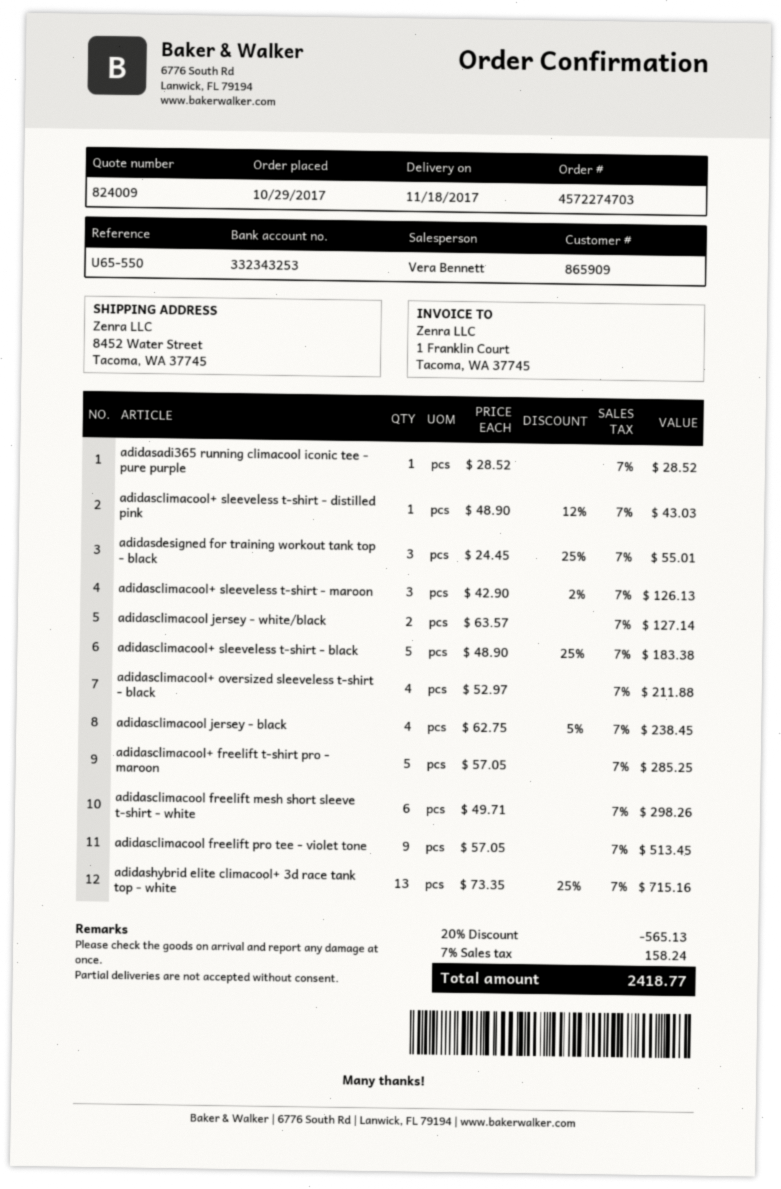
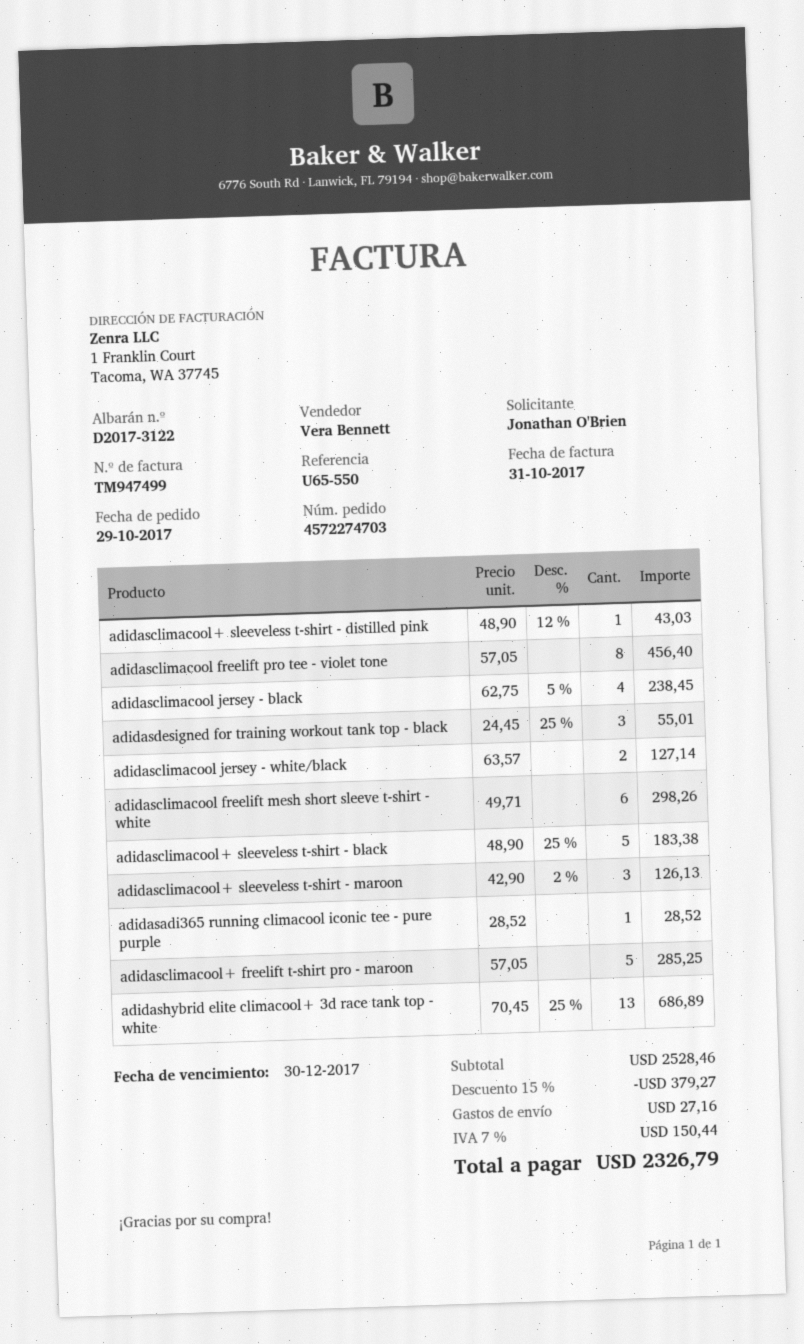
adidasclimacool+ oversized sleeveless t-shirt - black: 4 x 52.97 = 211.88 -> none
adidasclimacool freelift pro tee - violet tone: 9 x 57.05 = 513.45 -> 8 x 57.05 = 456.40
adidashybrid elite climacool+ 3d race tank top - white: 13 x 73.35 - 25% = 715.16 -> 13 x 70.45 - 25% = 686.89
discount: 20% = 565.13 -> 15% = 379.27
shipping: none -> 27.16
tax: 7% = 158.24 -> 7% = 150.44
total: 2418.77 -> 2326.79

